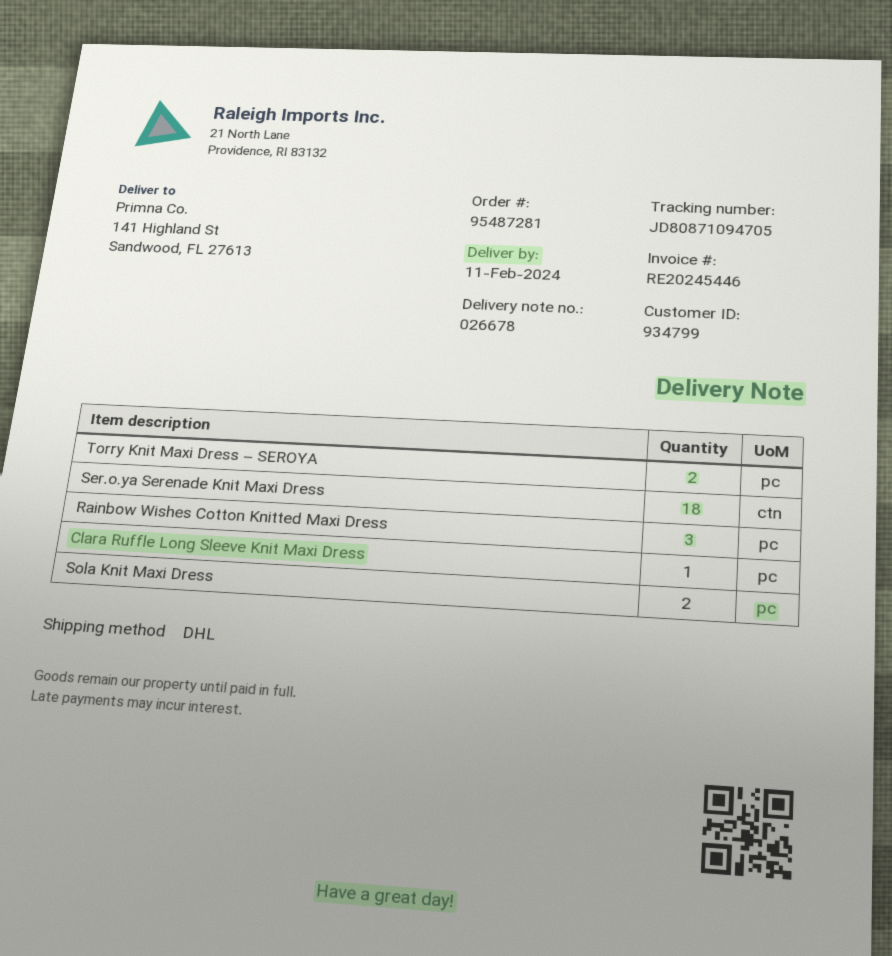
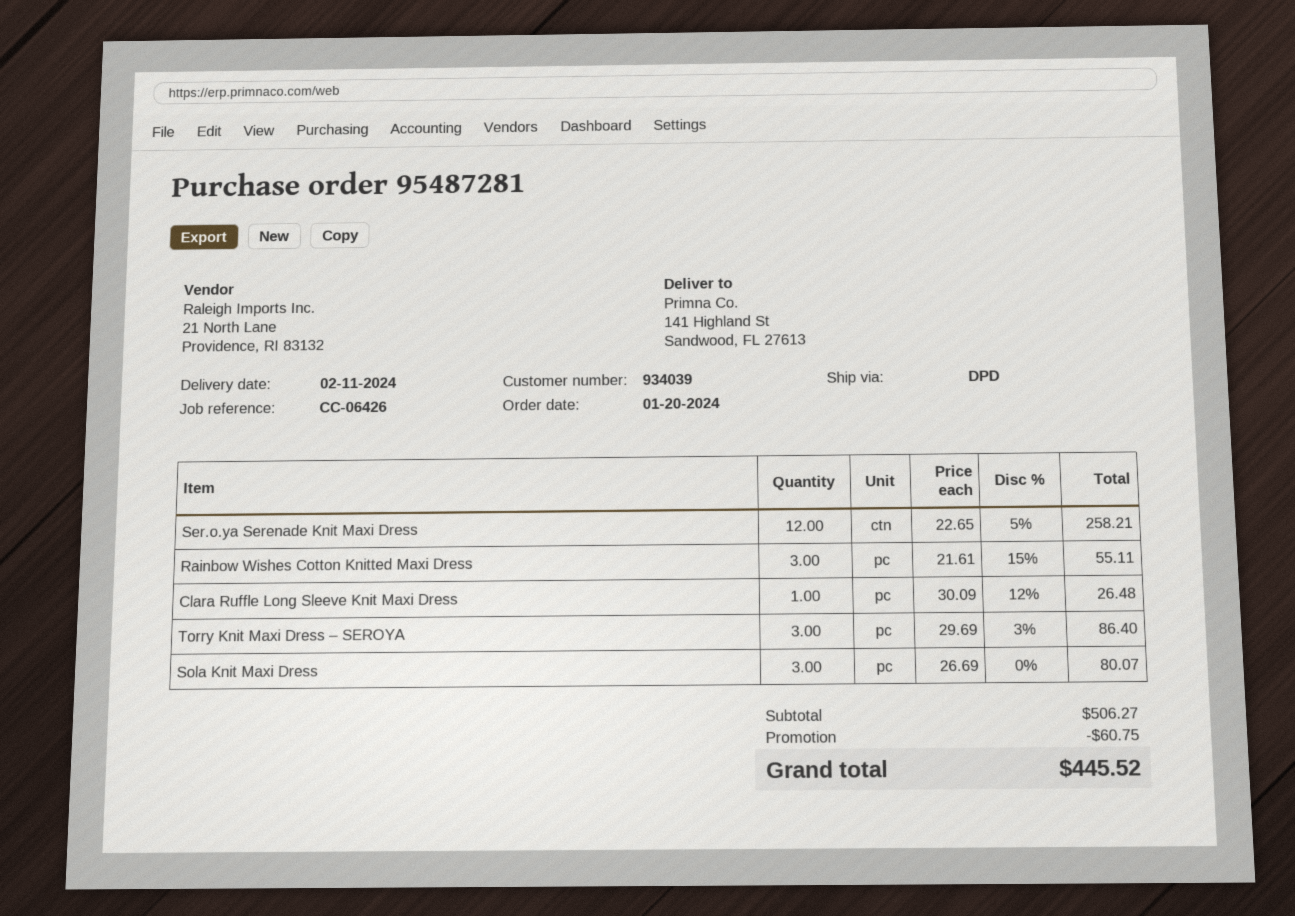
customer number: 934799 -> 934039
shipping method: DHL -> DPD
Torry Knit Maxi Dress – SEROYA: 2 -> 3
Ser.o.ya Serenade Knit Maxi Dress: 18 -> 12
Sola Knit Maxi Dress: 2 -> 3

